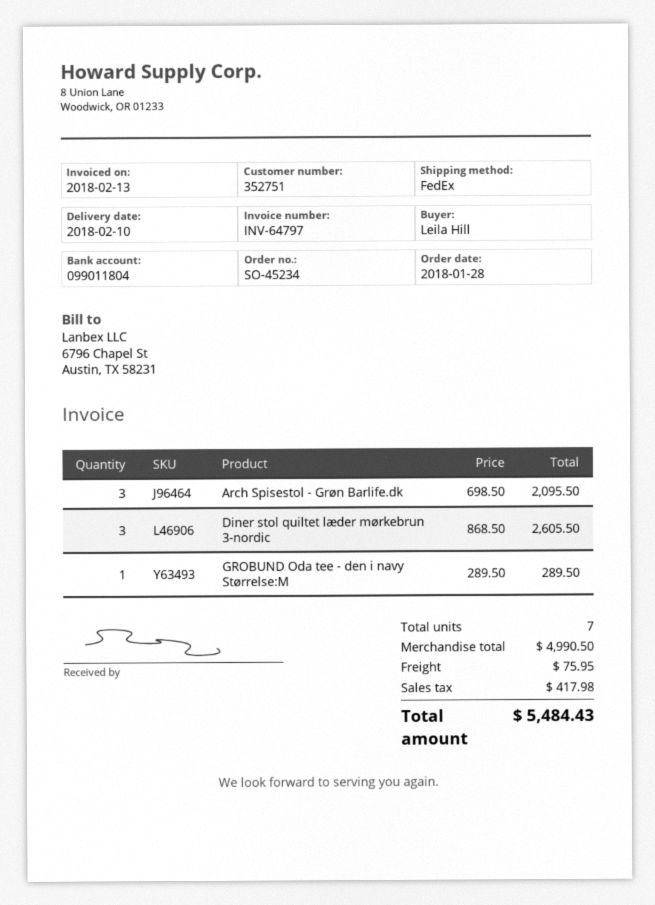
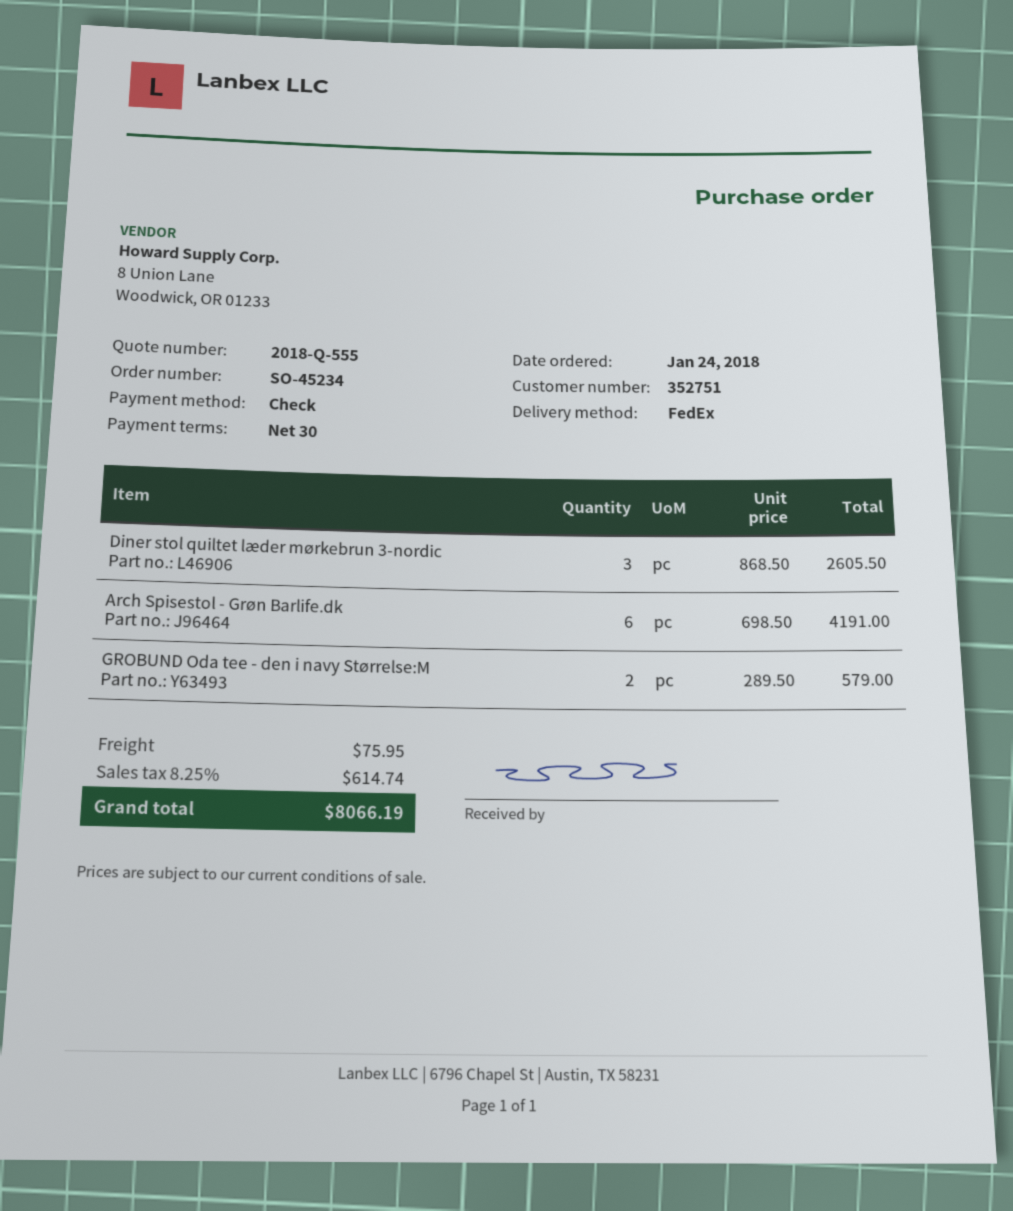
order date: 2018-01-28 -> 2018-01-24
Arch Spisestol - Grøn Barlife.dk: 3 x 698.50 = 2095.50 -> 6 x 698.50 = 4191.00
GROBUND Oda tee - den i navy Størrelse:M: 1 x 289.50 = 289.50 -> 2 x 289.50 = 579.00
tax: 417.98 -> 614.74
total: 5484.43 -> 8066.19

